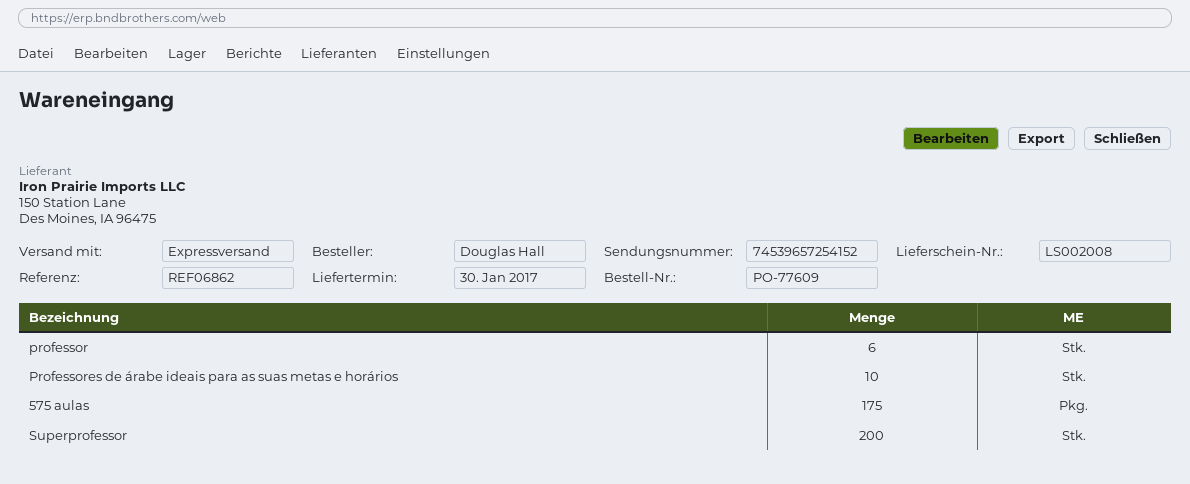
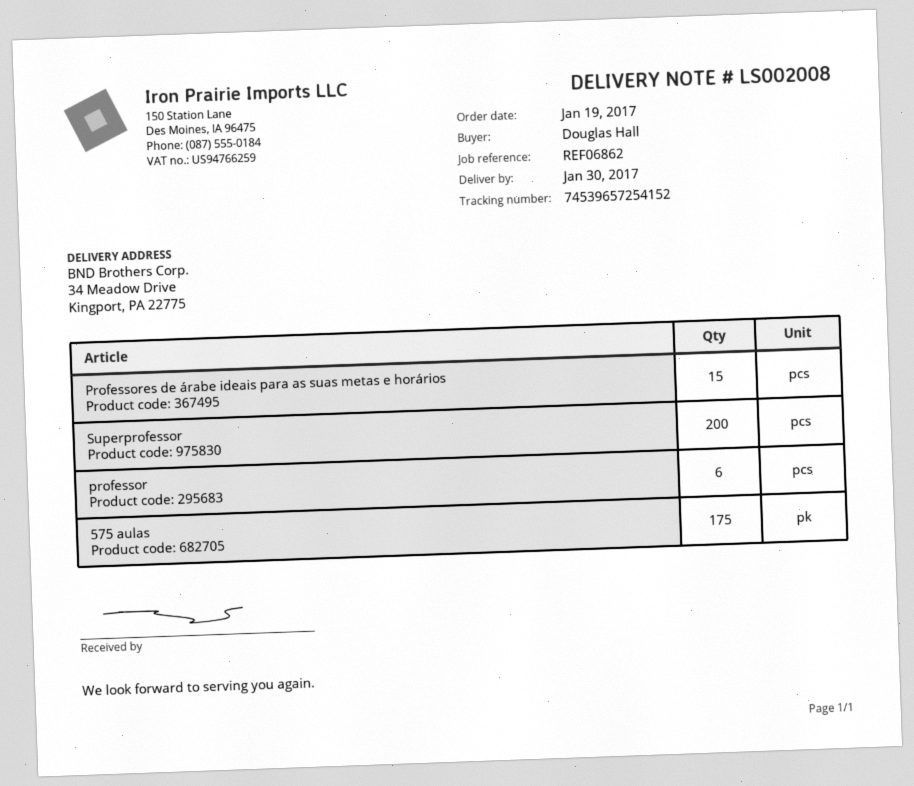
Professores de árabe ideais para as suas metas e horários: 10 -> 15

